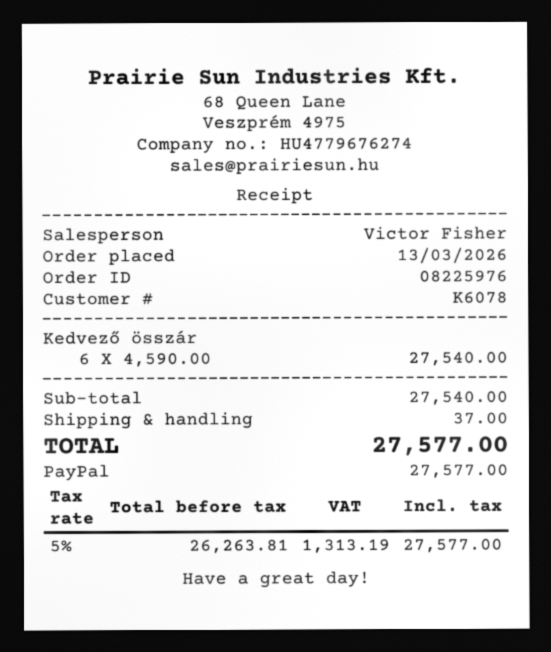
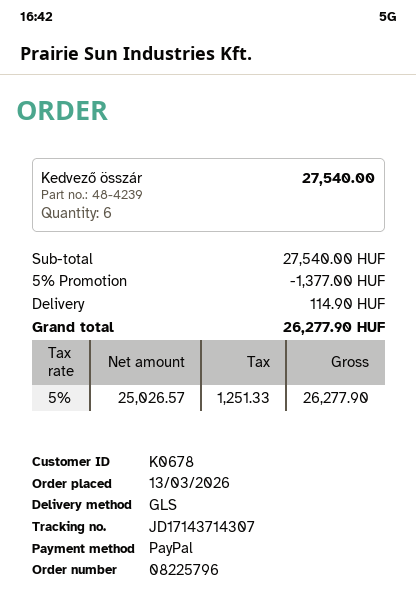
order number: 08225976 -> 08225796
customer number: K6078 -> K0678
discount: none -> 5% = 1377.00
shipping: 37.00 -> 114.90
net: 26263.81 -> 25026.57
tax: 5% = 1313.19 -> 5% = 1251.33
total: 27577.00 -> 26277.90

